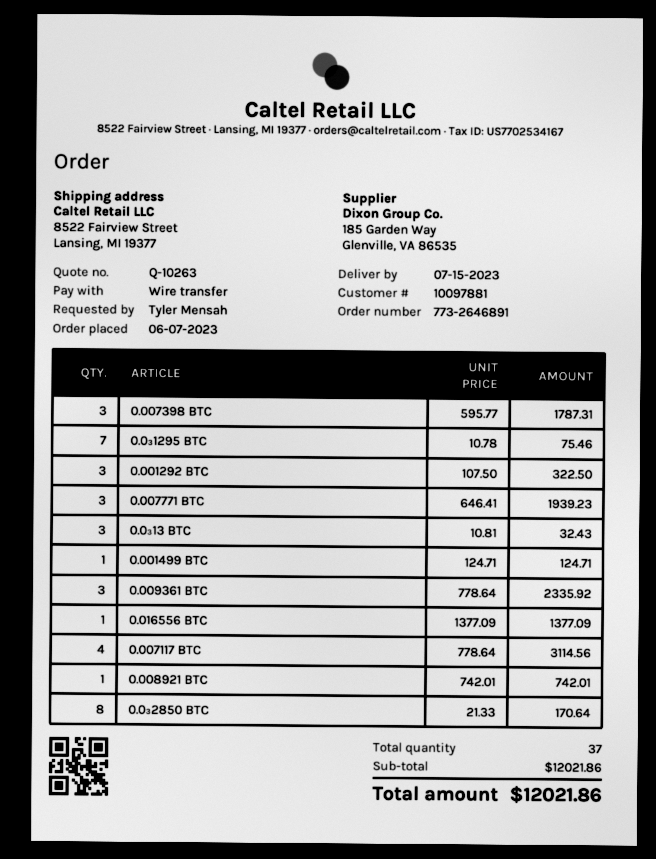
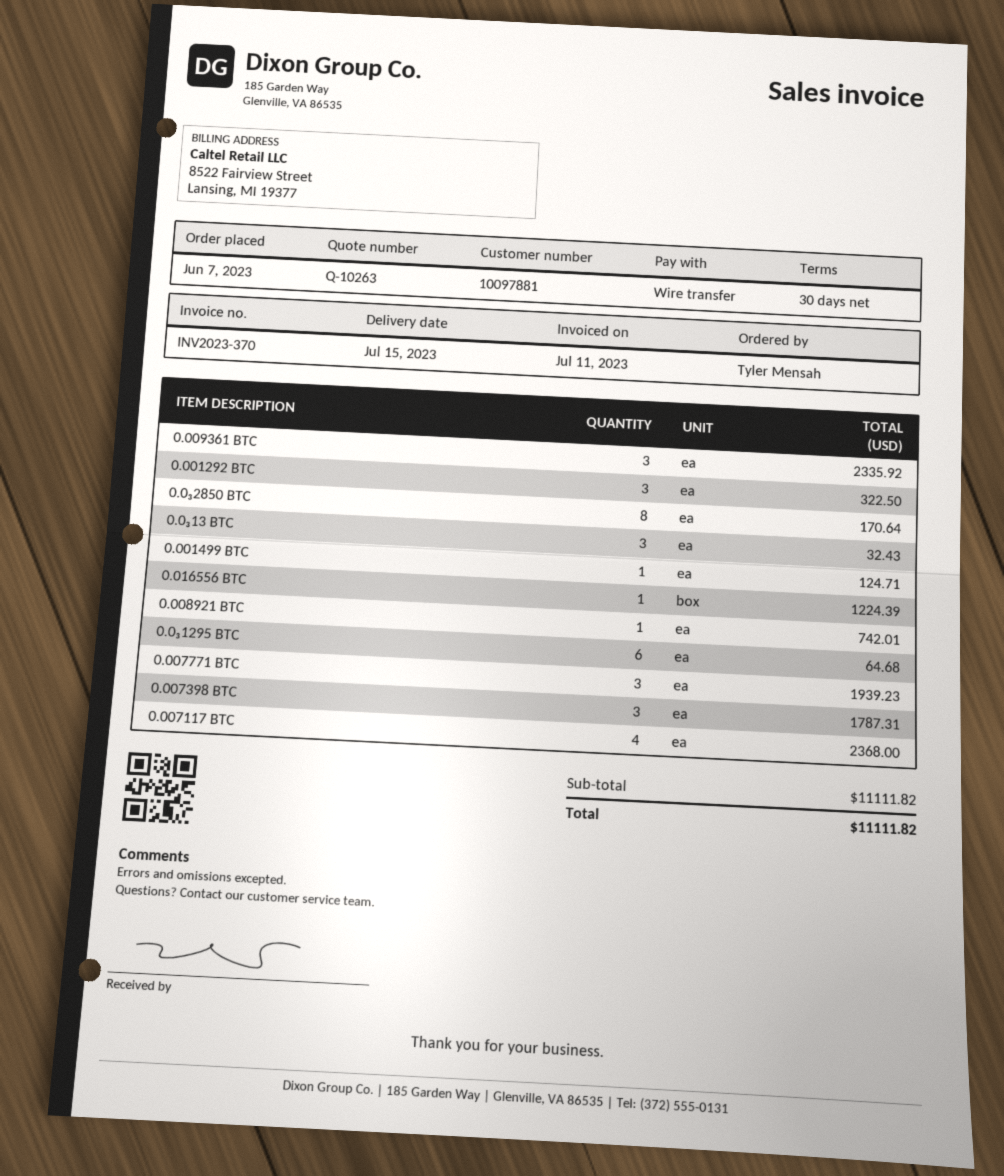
0.0₃1295 BTC: 7 for 75.46 -> 6 for 64.68
0.016556 BTC: 1 for 1377.09 -> 1 for 1224.39
0.007117 BTC: 4 for 3114.56 -> 4 for 2368.00
subtotal: 12021.86 -> 11111.82
total: 12021.86 -> 11111.82

